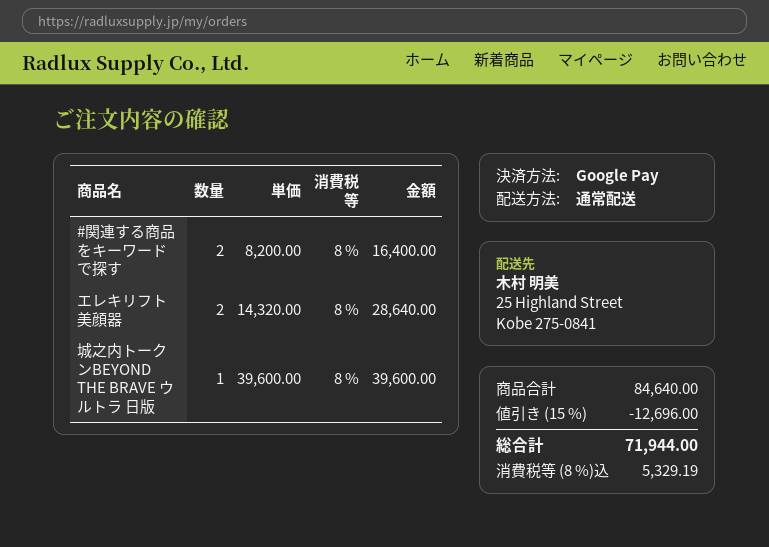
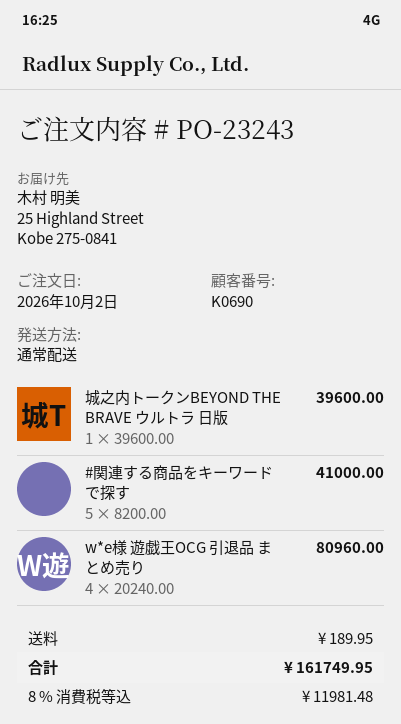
#関連する商品をキーワードで探す: 2 x 8200.00 = 16400.00 -> 5 x 8200.00 = 41000.00
エレキリフト美顔器: 2 x 14320.00 = 28640.00 -> none
w*e様 遊戯王OCG 引退品 まとめ売り: none -> 4 x 20240.00 = 80960.00
discount: 15% = 12696.00 -> none
shipping: none -> 189.95
tax: 8% = 5329.19 -> 8% = 11981.48
total: 71944.00 -> 161749.95

